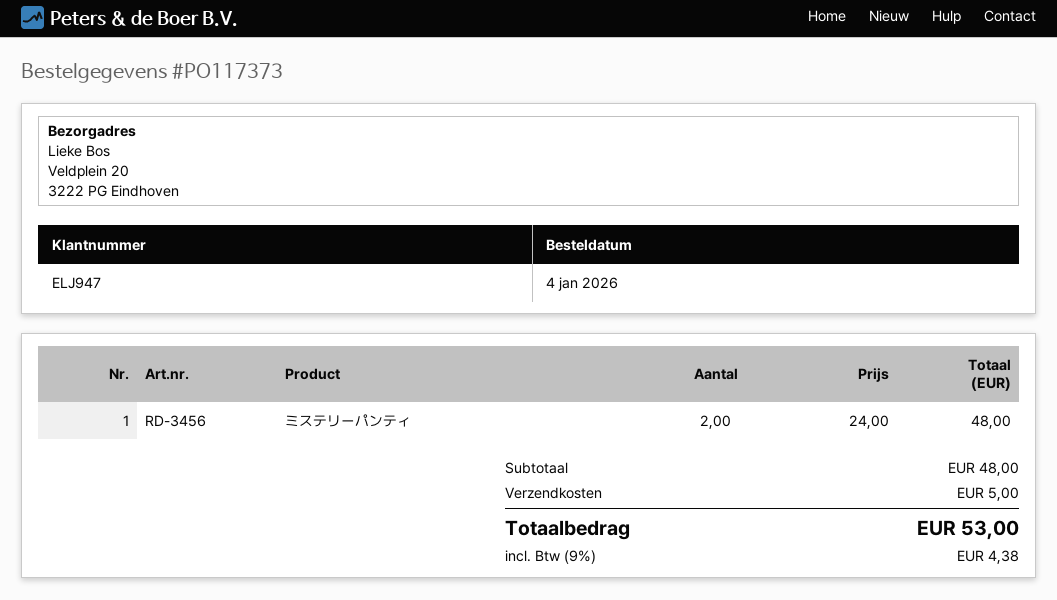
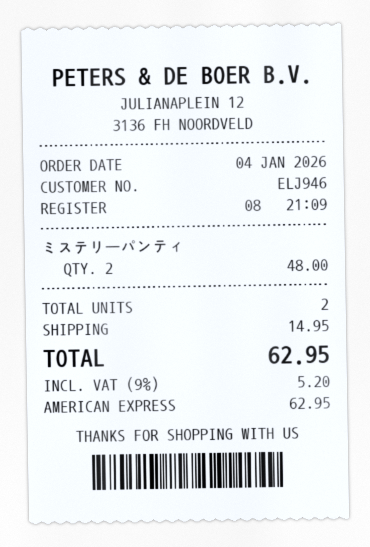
customer number: ELJ947 -> ELJ946
shipping: 5.00 -> 14.95
tax: 9% = 4.38 -> 9% = 5.20
total: 53.00 -> 62.95

